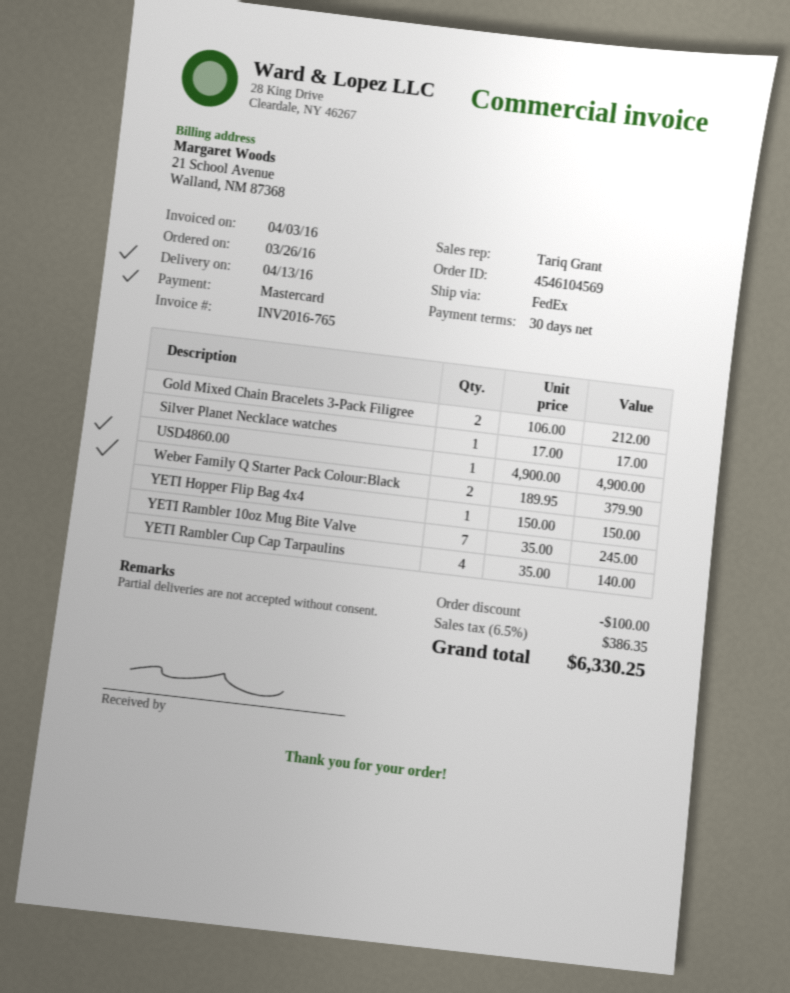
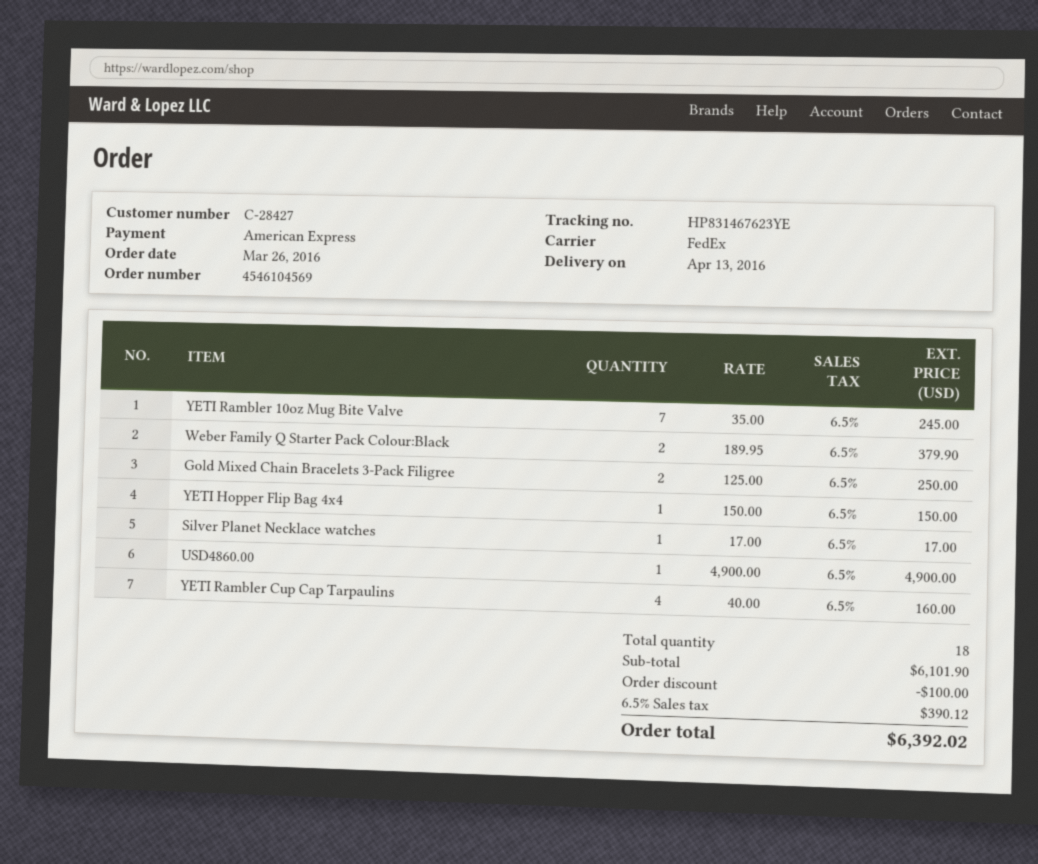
payment method: Mastercard -> American Express
Gold Mixed Chain Bracelets 3-Pack Filigree: 2 x 106.00 = 212.00 -> 2 x 125.00 = 250.00
YETI Rambler Cup Cap Tarpaulins: 4 x 35.00 = 140.00 -> 4 x 40.00 = 160.00
tax: 6.5% = 386.35 -> 6.5% = 390.12
total: 6330.25 -> 6392.02

